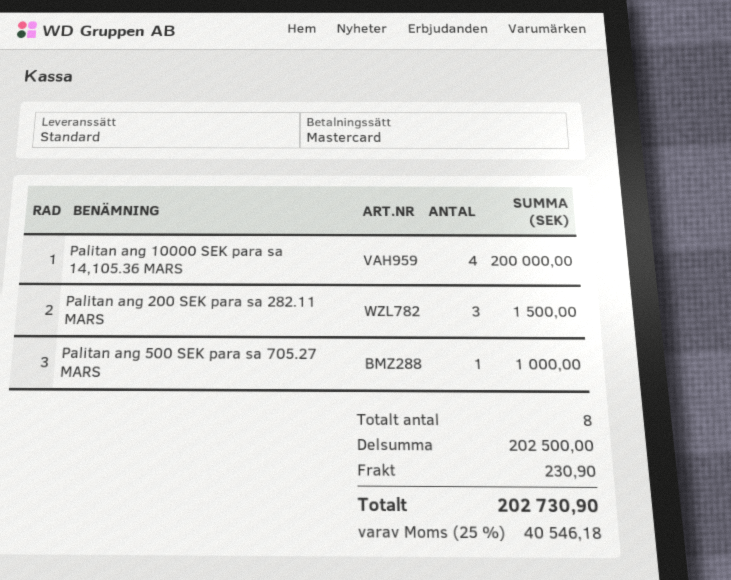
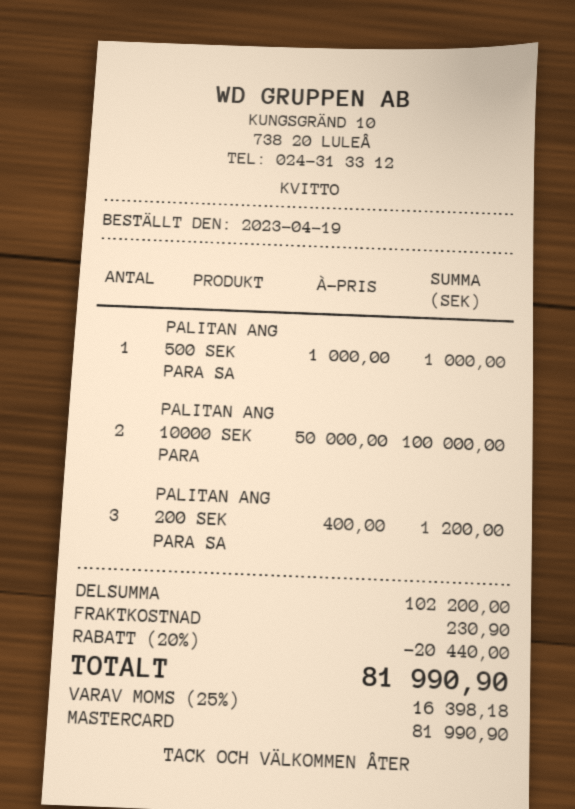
Palitan ang 10000 SEK para sa 14,105.36 MARS: 4 for 200000.00 -> 2 for 100000.00
Palitan ang 200 SEK para sa 282.11 MARS: 3 for 1500.00 -> 3 for 1200.00
subtotal: 202500.00 -> 102200.00
discount: none -> 20% = 20440.00
tax: 25% = 40546.18 -> 25% = 16398.18
total: 202730.90 -> 81990.90

